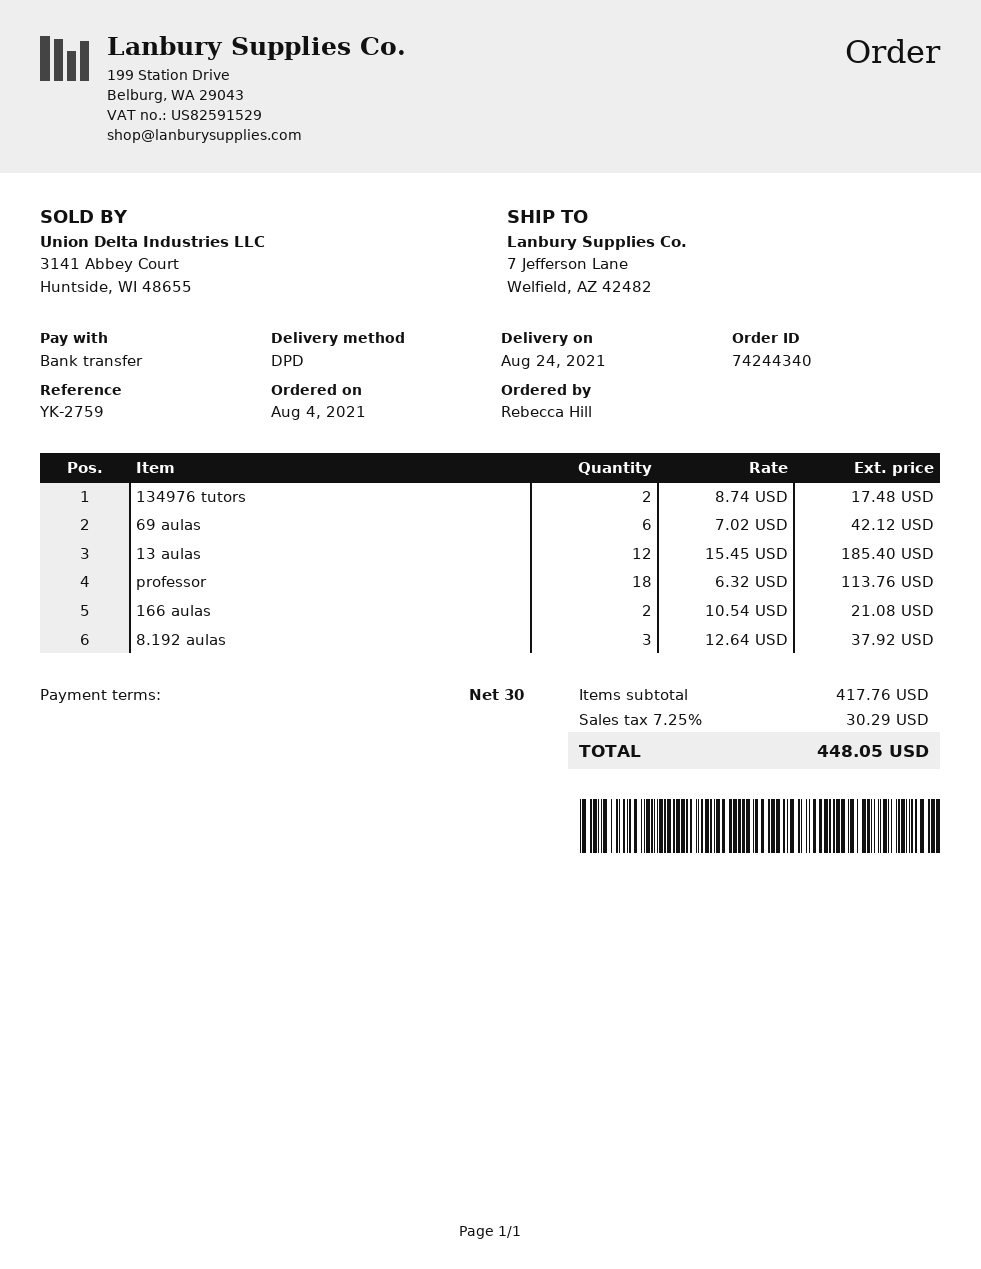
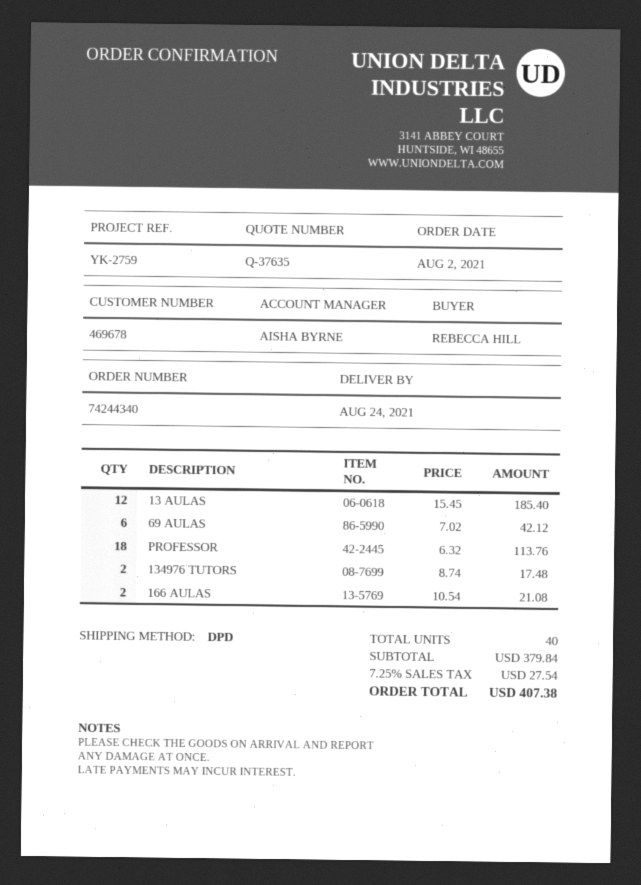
order date: 2021-08-04 -> 2021-08-02
8.192 aulas: 3 x 12.64 = 37.92 -> none
subtotal: 417.76 -> 379.84
tax: 7.25% = 30.29 -> 7.25% = 27.54
total: 448.05 -> 407.38

